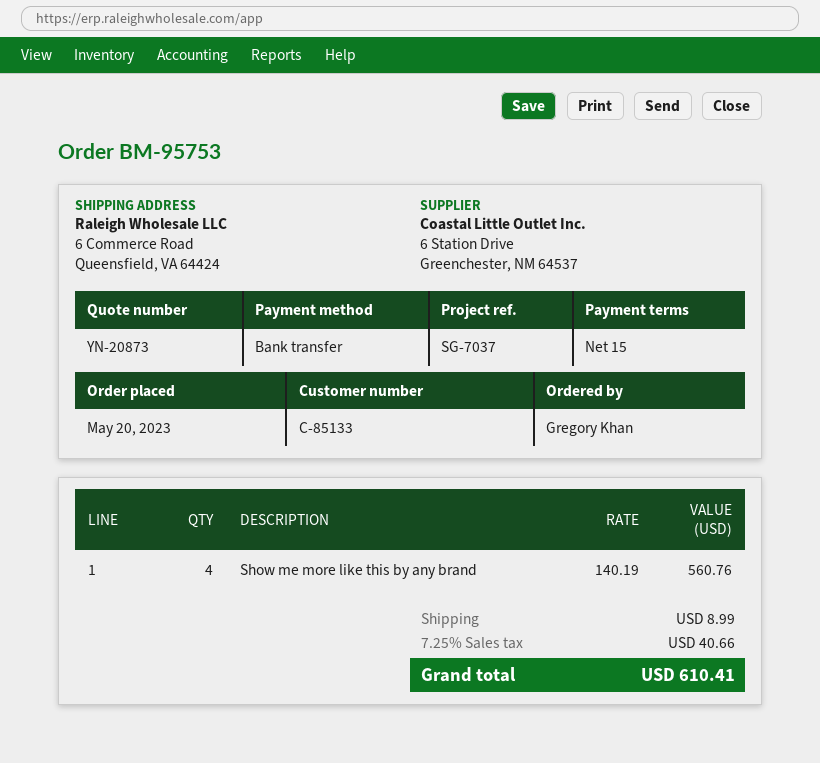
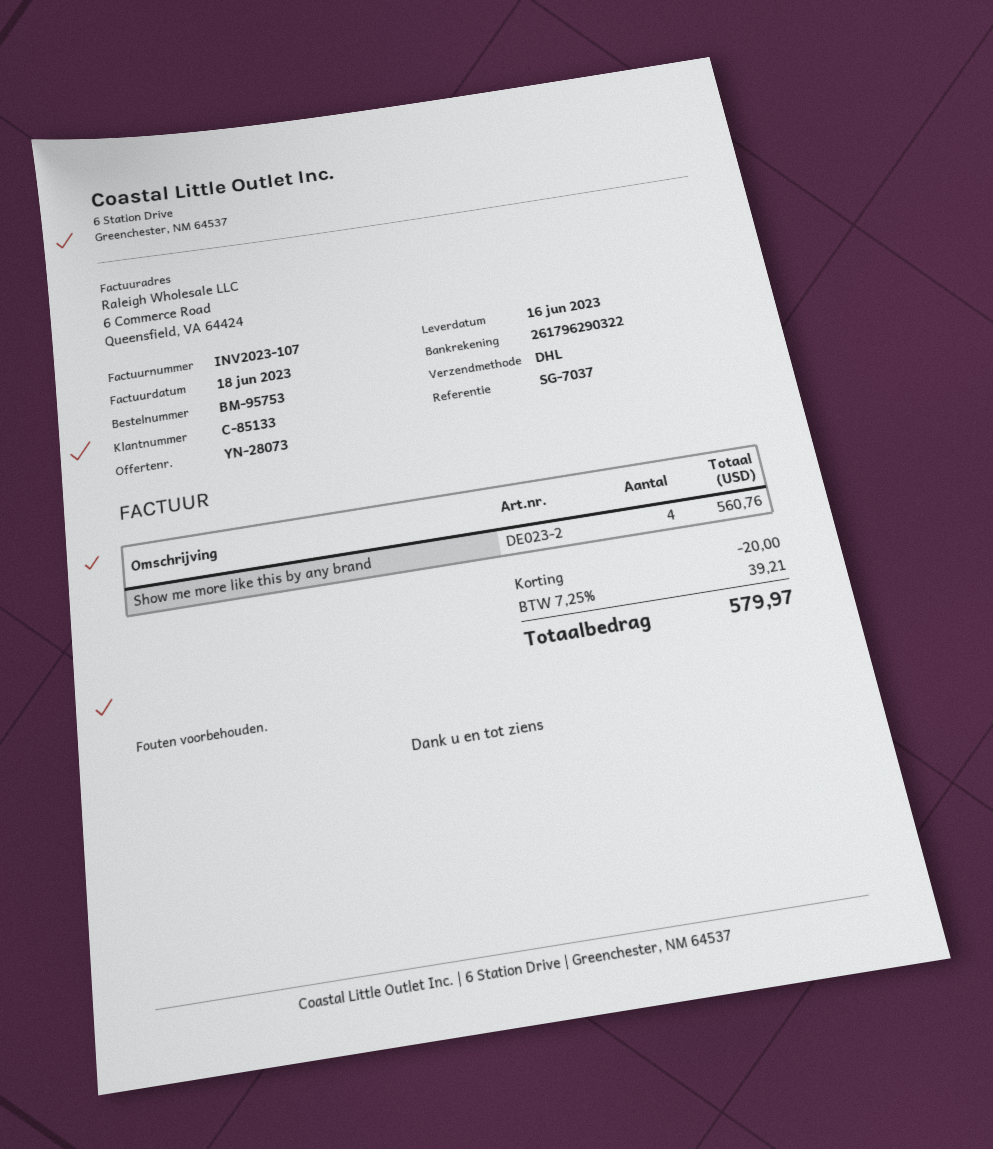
quote number: YN-20873 -> YN-28073
discount: none -> 20.00
shipping: 8.99 -> none
tax: 7.25% = 40.66 -> 7.25% = 39.21
total: 610.41 -> 579.97

